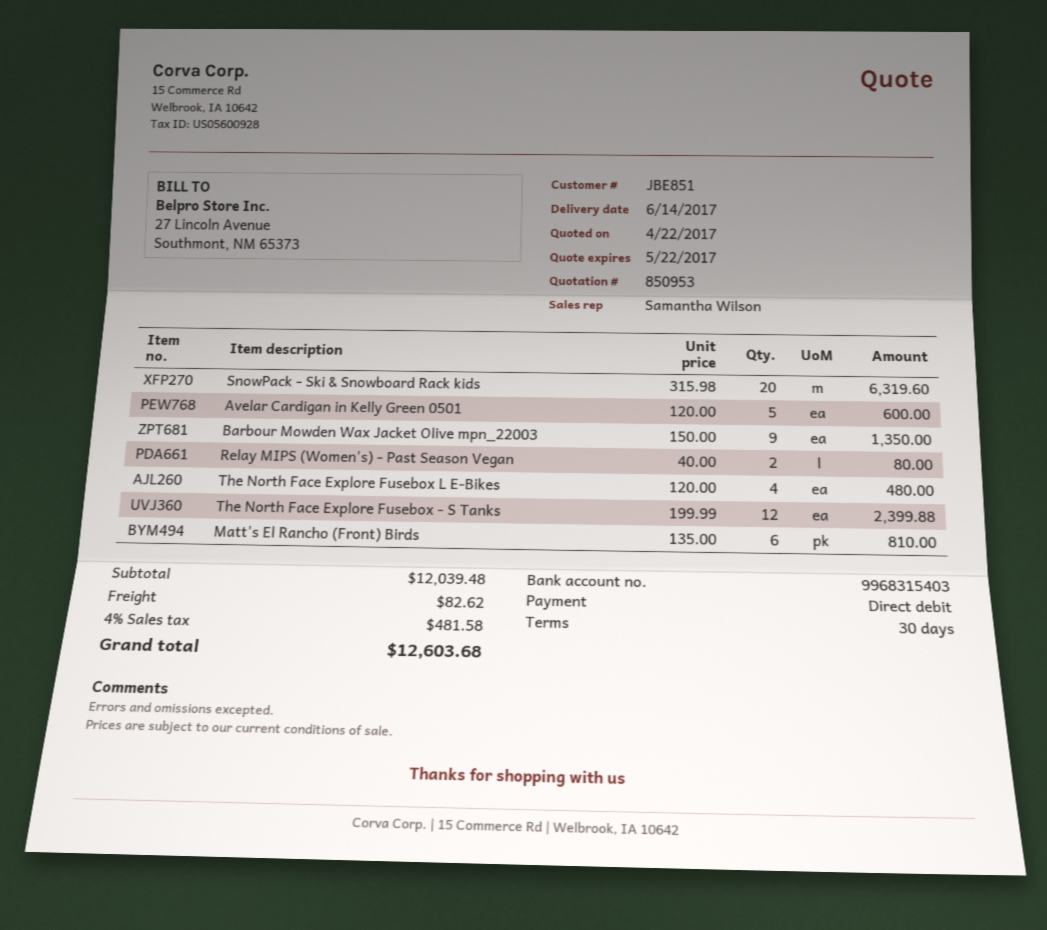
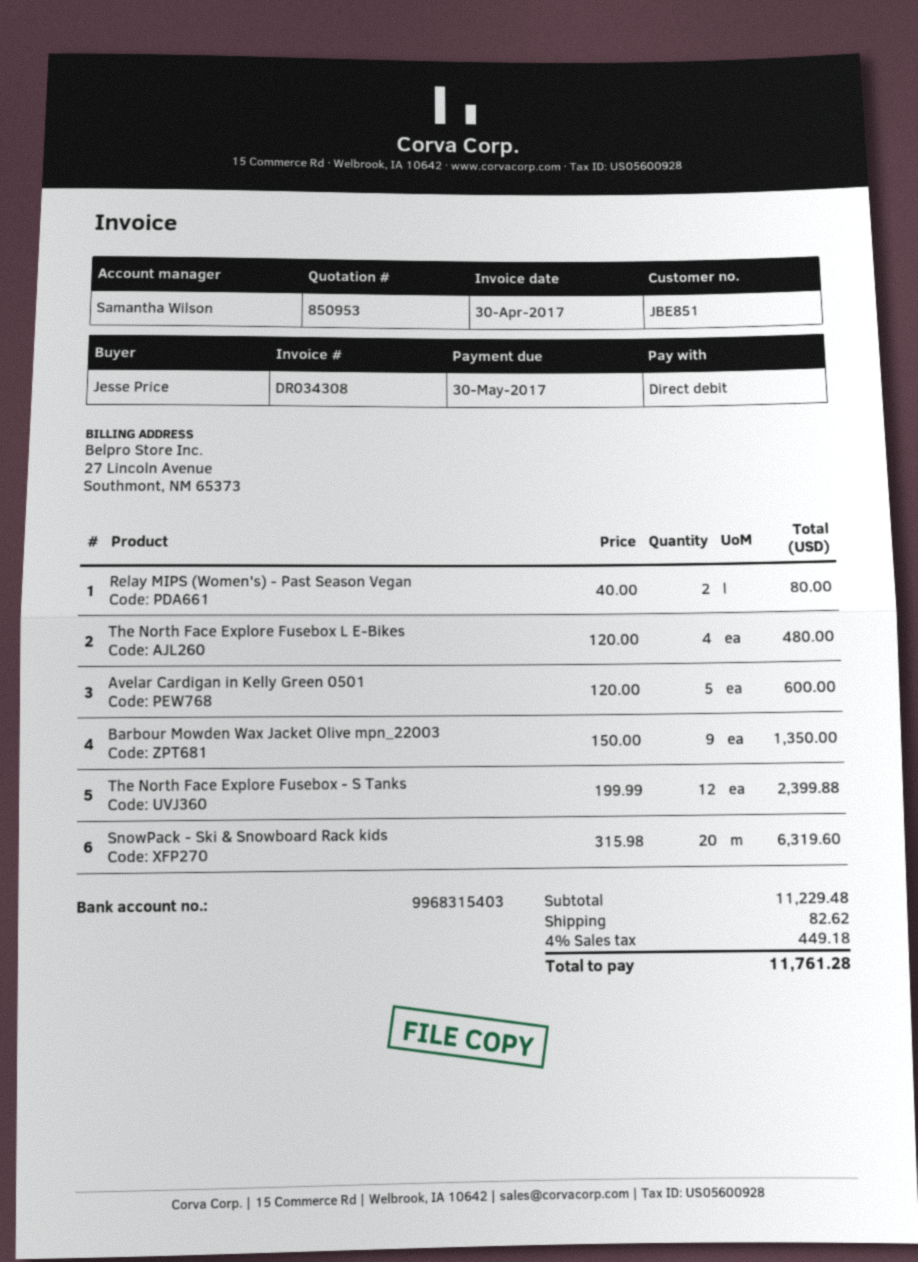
Matt's El Rancho (Front) Birds: 6 x 135.00 = 810.00 -> none
subtotal: 12039.48 -> 11229.48
tax: 4% = 481.58 -> 4% = 449.18
total: 12603.68 -> 11761.28

